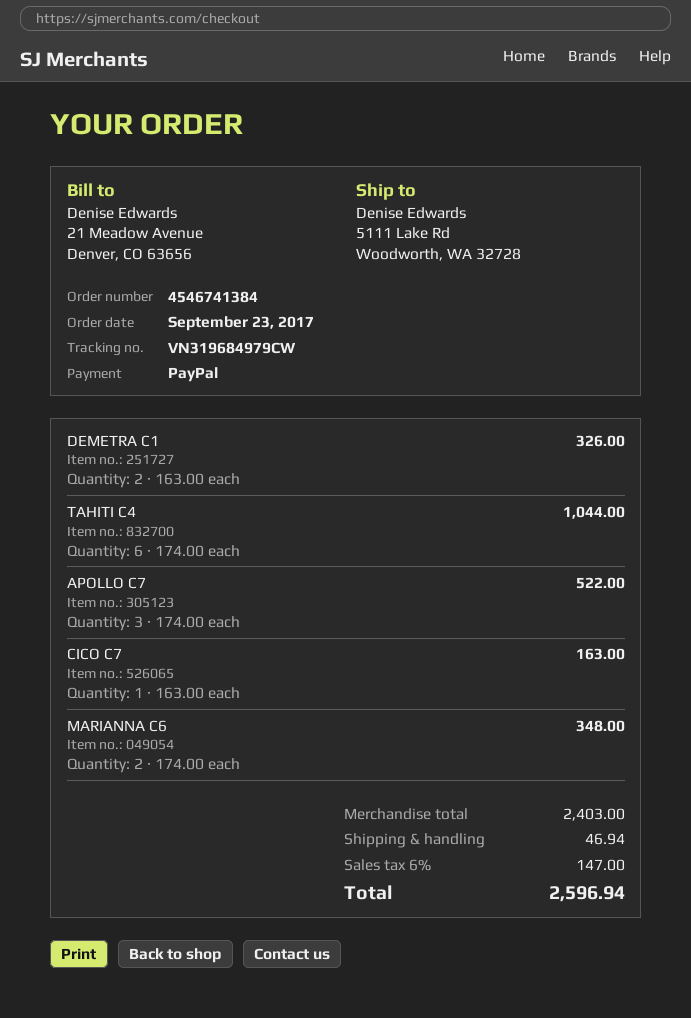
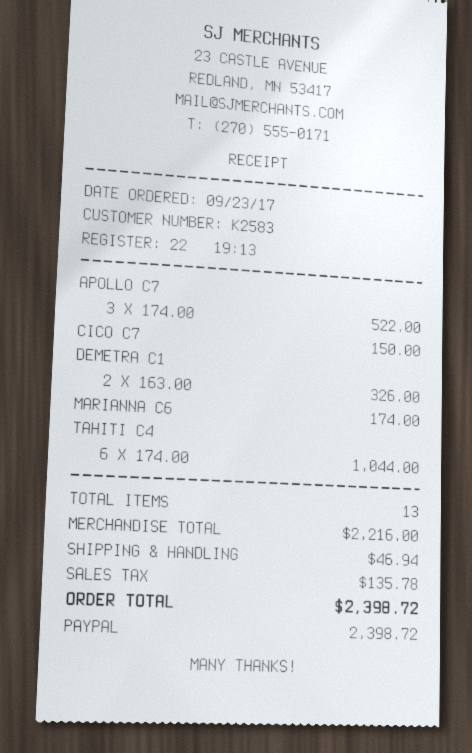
CICO C7: 1 x 163.00 = 163.00 -> 1 x 150.00 = 150.00
MARIANNA C6: 2 x 174.00 = 348.00 -> 1 x 174.00 = 174.00
subtotal: 2403.00 -> 2216.00
tax: 147.00 -> 135.78
total: 2596.94 -> 2398.72

